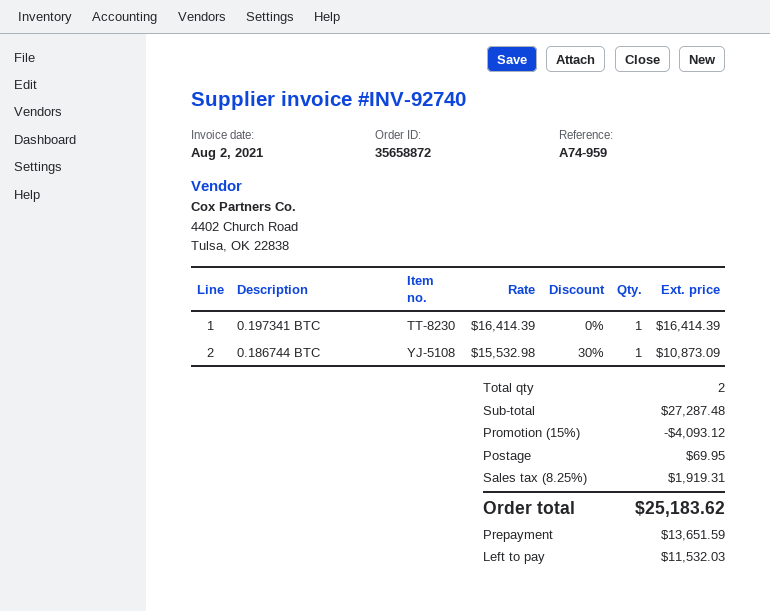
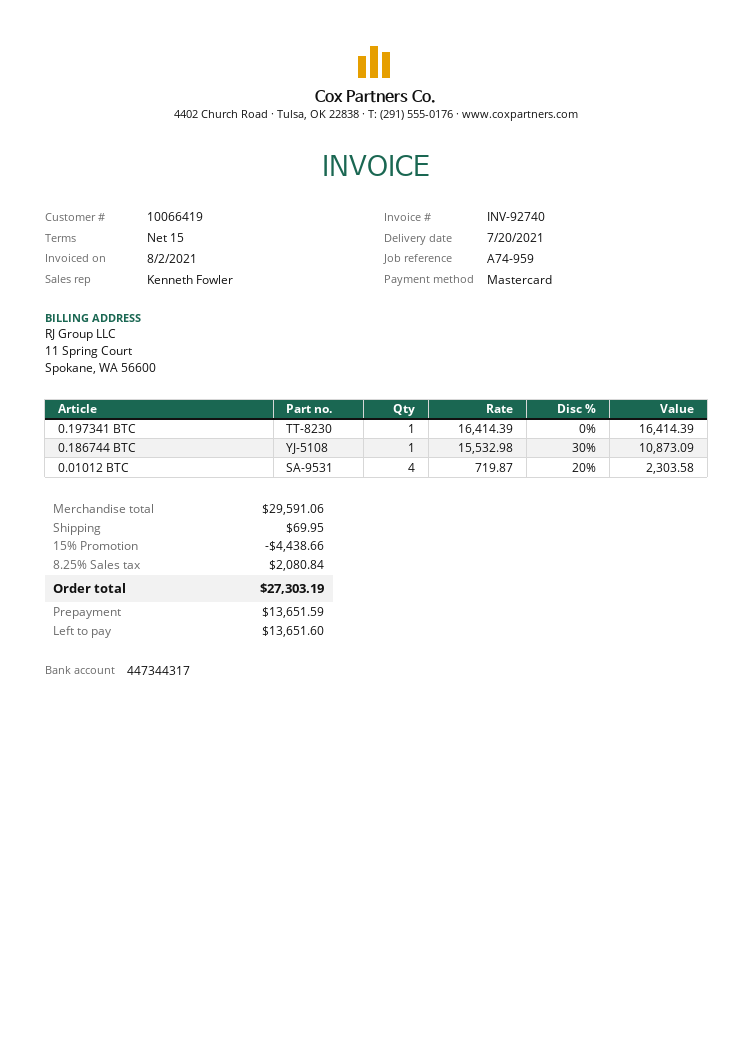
0.01012 BTC: none -> 4 x 719.87 - 20% = 2303.58
subtotal: 27287.48 -> 29591.06
discount: 15% = 4093.12 -> 15% = 4438.66
tax: 8.25% = 1919.31 -> 8.25% = 2080.84
total: 25183.62 -> 27303.19
balance: 11532.03 -> 13651.60

